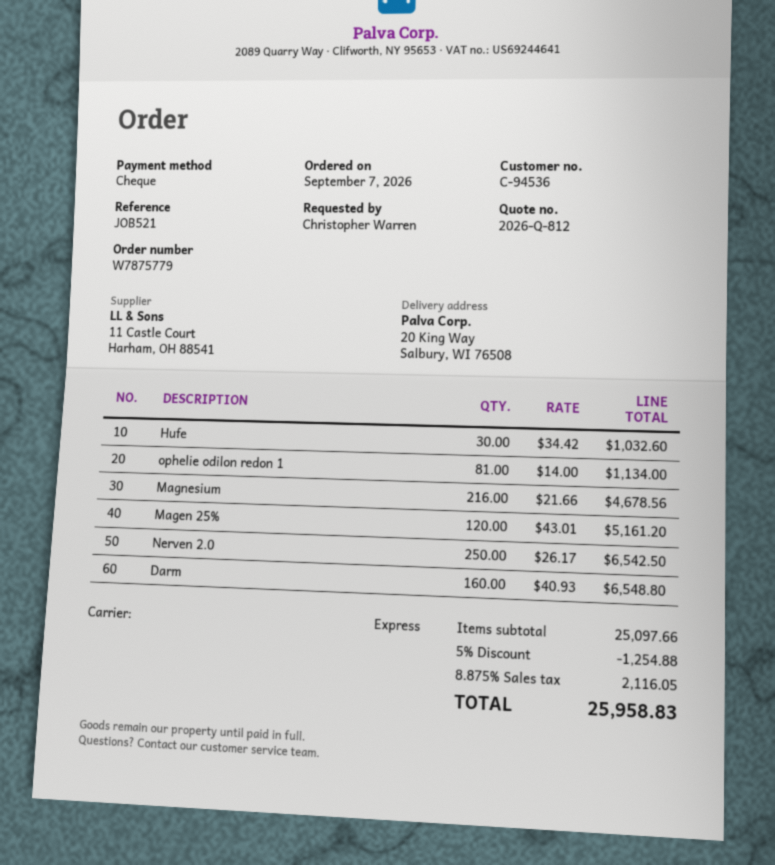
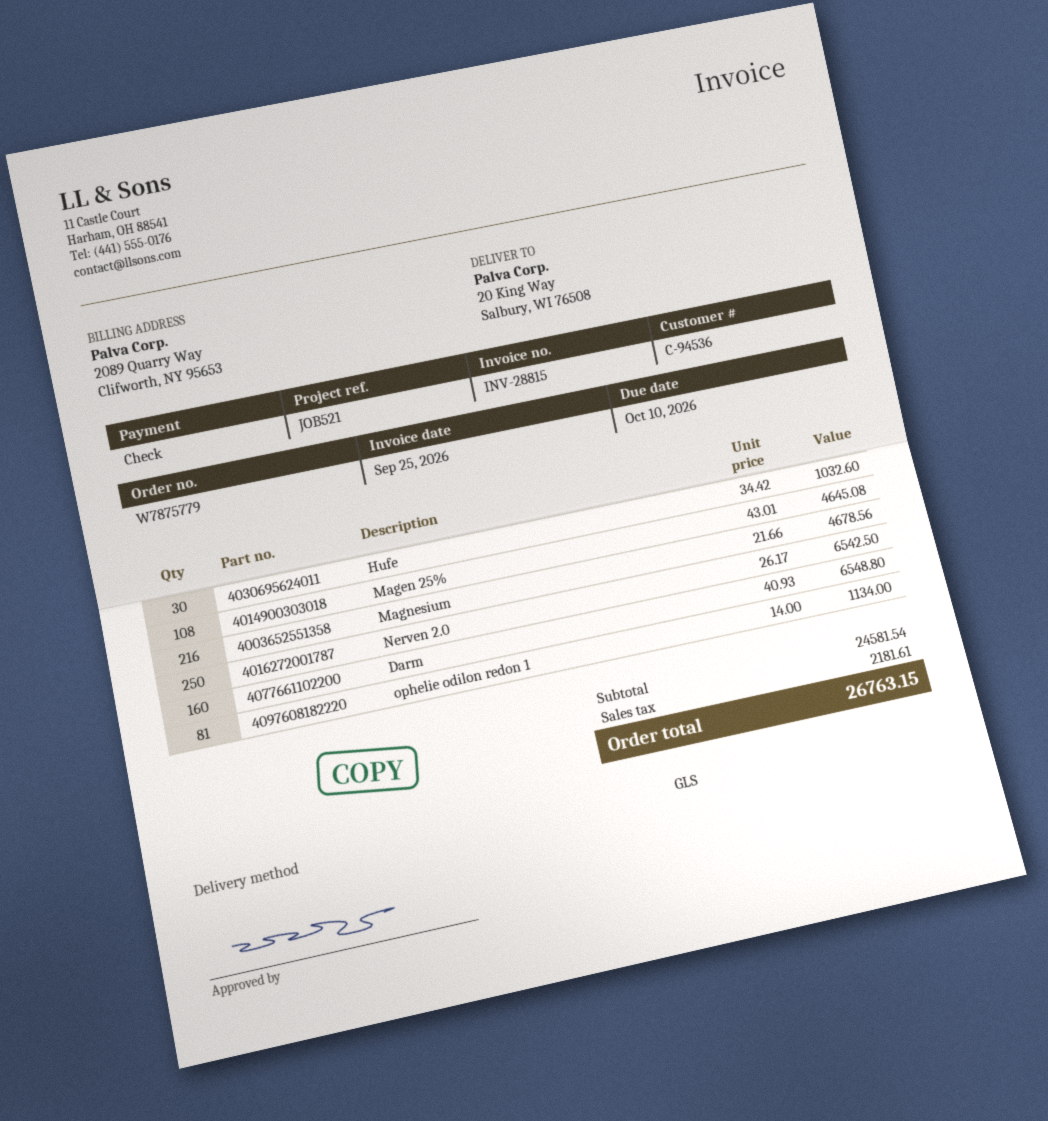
shipping method: express -> GLS
Magen 25%: 120 x 43.01 = 5161.20 -> 108 x 43.01 = 4645.08
subtotal: 25097.66 -> 24581.54
discount: 5% = 1254.88 -> none
tax: 2116.05 -> 2181.61
total: 25958.83 -> 26763.15

